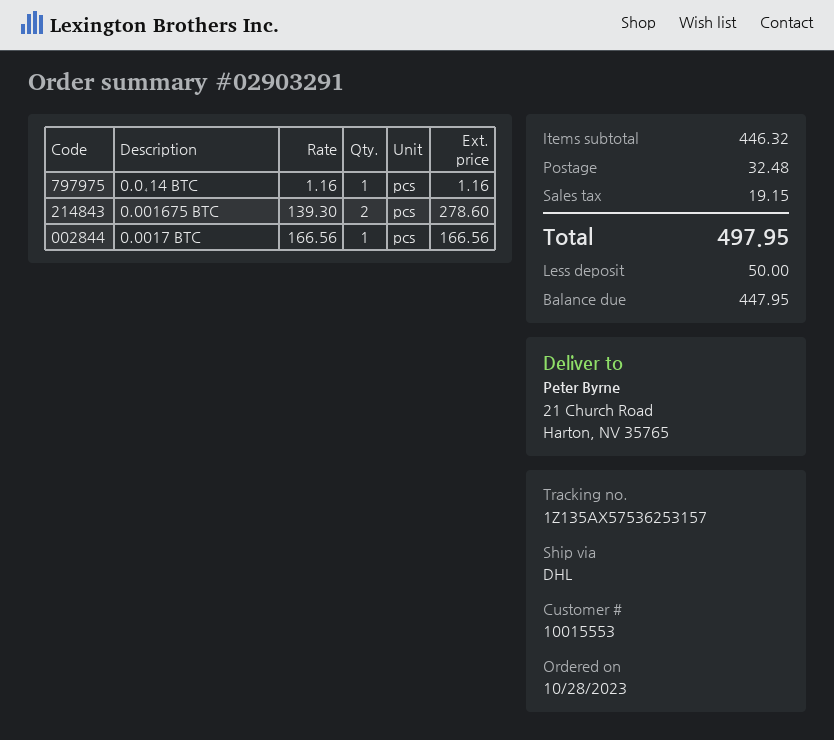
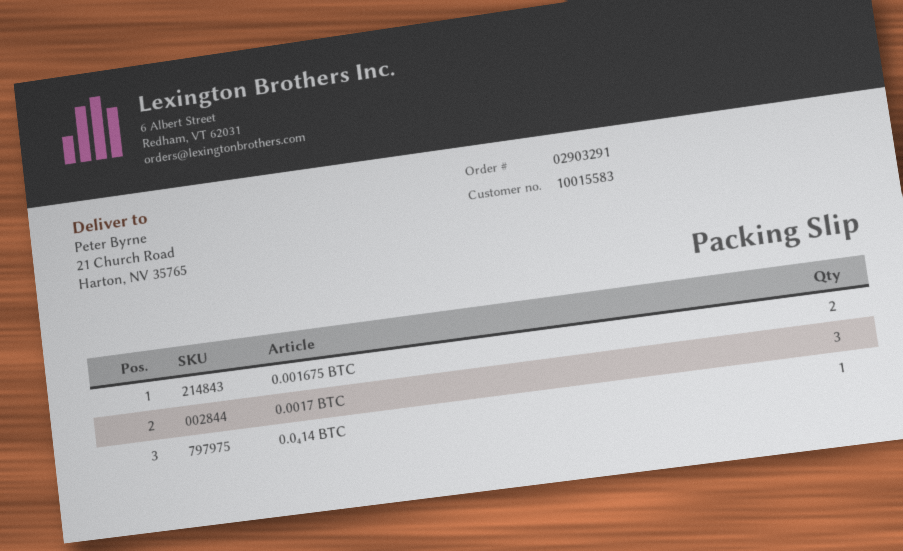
customer number: 10015553 -> 10015583
0.0017 BTC: 1 -> 3

